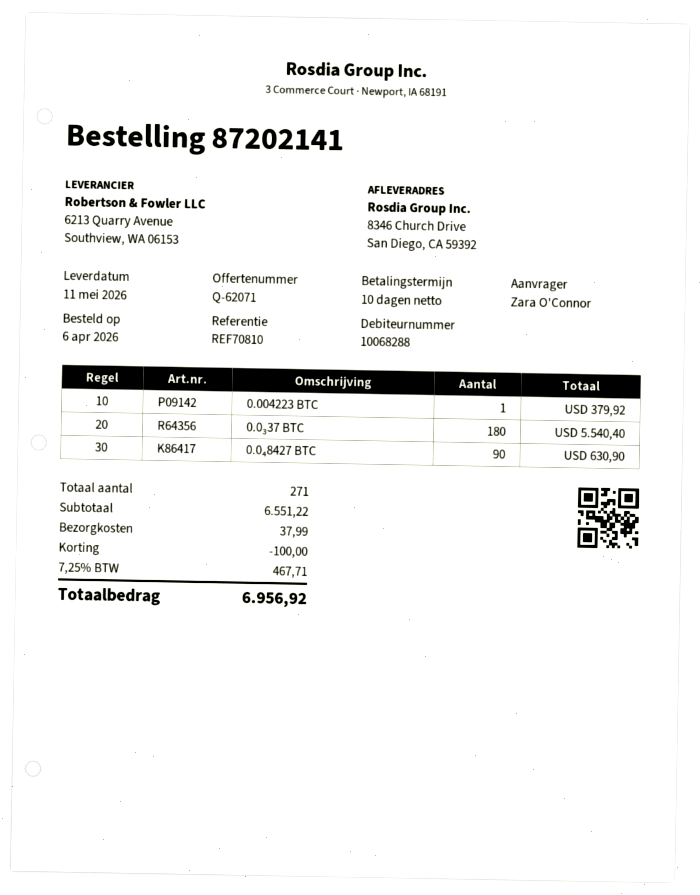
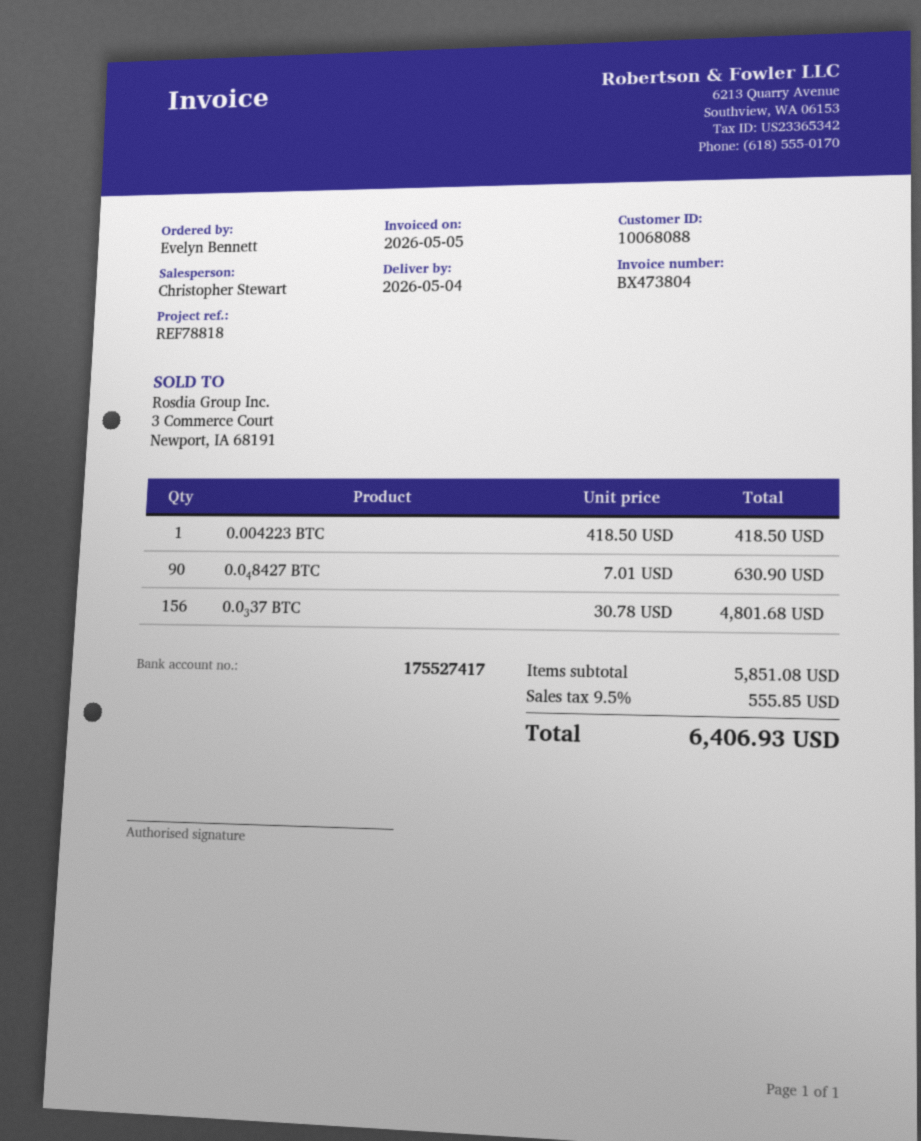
delivery date: 2026-05-11 -> 2026-05-04
customer number: 10068288 -> 10068088
reference: REF70810 -> REF78818
ordered by: Zara O'Connor -> Evelyn Bennett
0.004223 BTC: 1 for 379.92 -> 1 for 418.50
0.0₃37 BTC: 180 for 5540.40 -> 156 for 4801.68
subtotal: 6551.22 -> 5851.08
discount: 100.00 -> none
shipping: 37.99 -> none
tax: 7.25% = 467.71 -> 9.5% = 555.85
total: 6956.92 -> 6406.93

